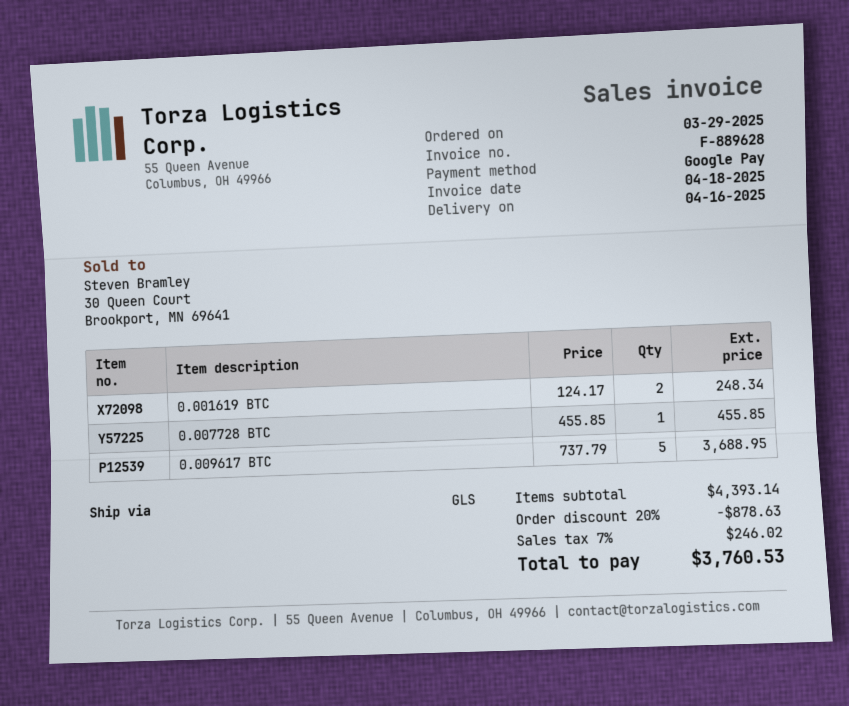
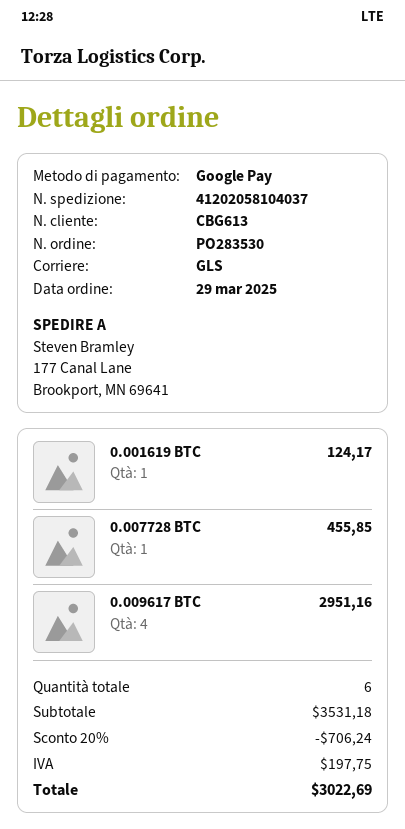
0.001619 BTC: 2 for 248.34 -> 1 for 124.17
0.009617 BTC: 5 for 3688.95 -> 4 for 2951.16
subtotal: 4393.14 -> 3531.18
discount: 20% = 878.63 -> 20% = 706.24
tax: 246.02 -> 197.75
total: 3760.53 -> 3022.69

